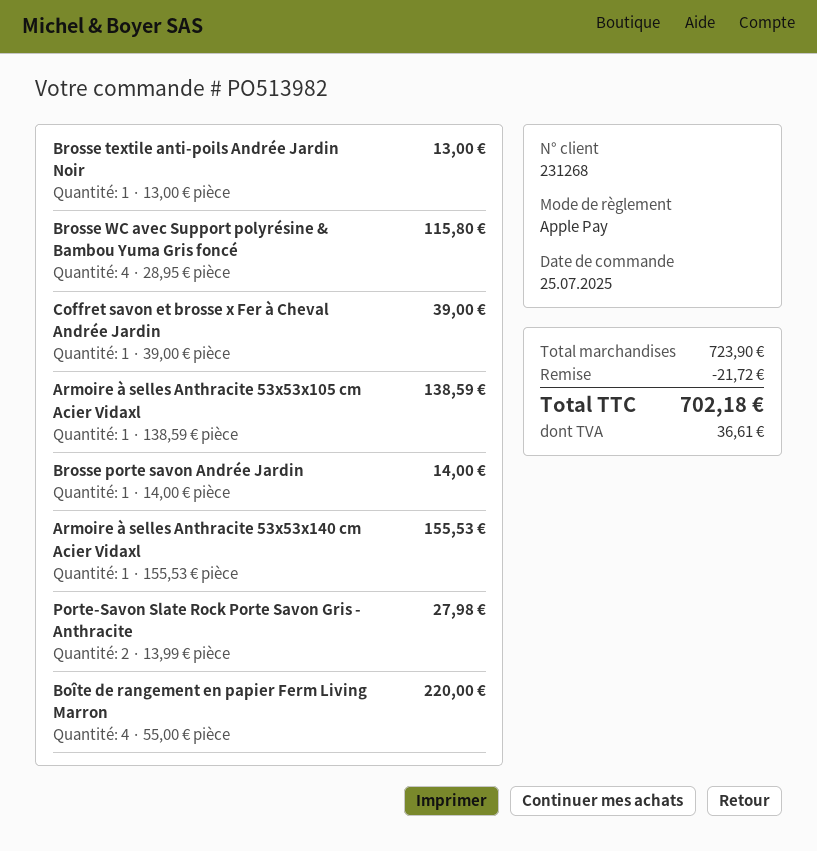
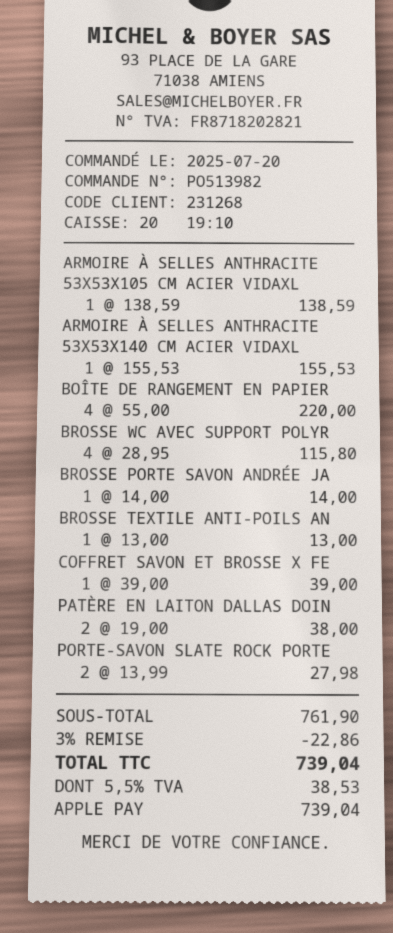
order date: 2025-07-25 -> 2025-07-20
PATÈRE EN LAITON DALLAS DOIN: none -> 2 x 19.00 = 38.00
subtotal: 723.90 -> 761.90
discount: 21.72 -> 22.86
tax: 36.61 -> 38.53
total: 702.18 -> 739.04

